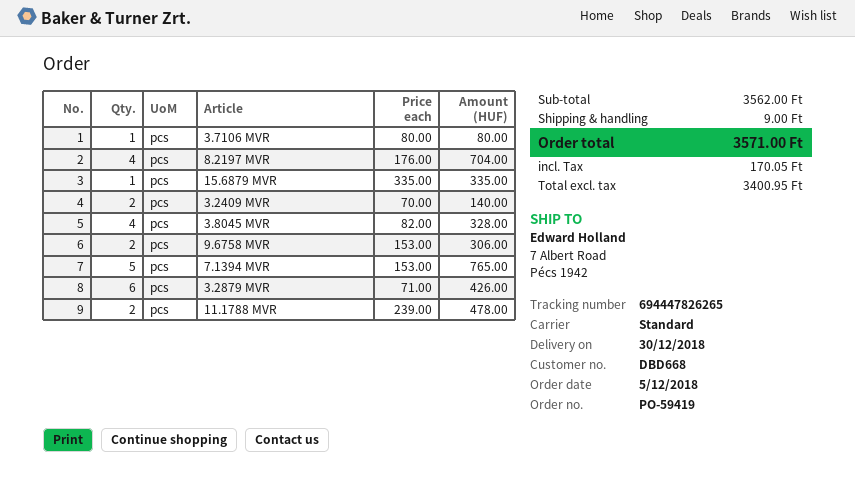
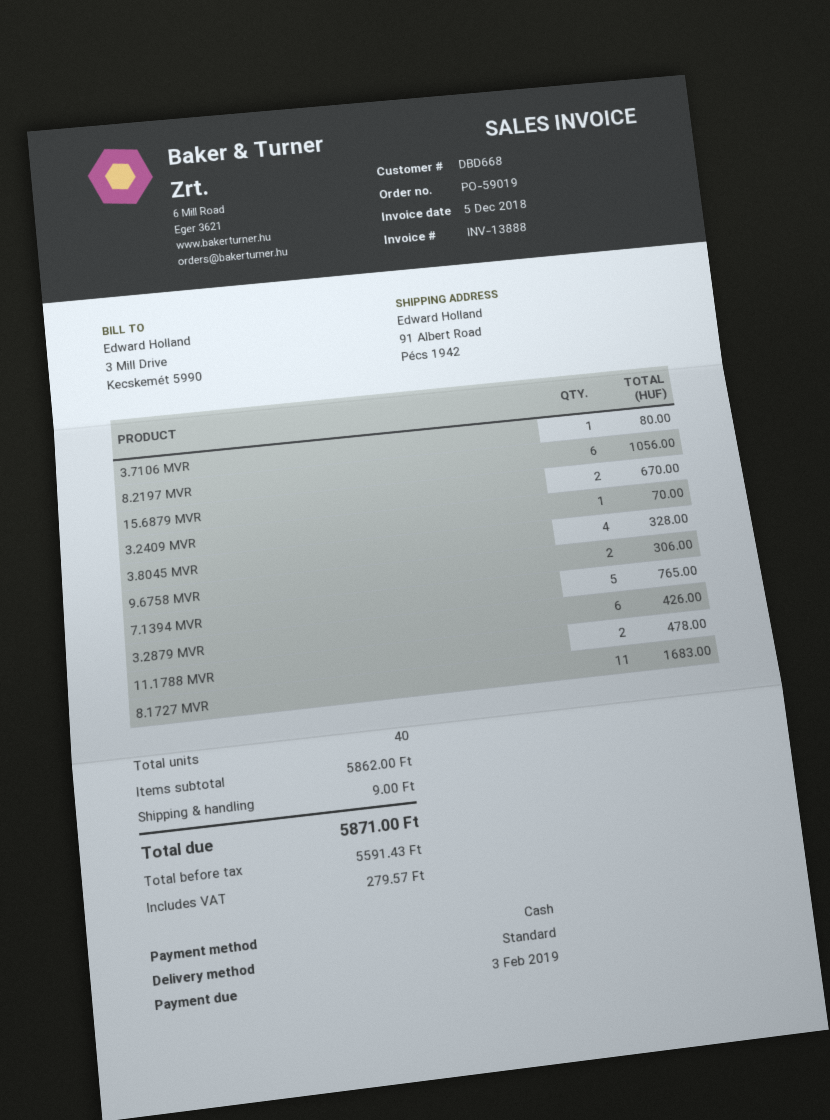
order number: PO-59419 -> PO-59019
ship to: 7 Albert Road, Pécs 1942 -> 91 Albert Road, Pécs 1942
8.2197 MVR: 4 for 704.00 -> 6 for 1056.00
15.6879 MVR: 1 for 335.00 -> 2 for 670.00
3.2409 MVR: 2 for 140.00 -> 1 for 70.00
8.1727 MVR: none -> 11 for 1683.00
subtotal: 3562.00 -> 5862.00
net: 3400.95 -> 5591.43
tax: 170.05 -> 279.57
total: 3571.00 -> 5871.00

